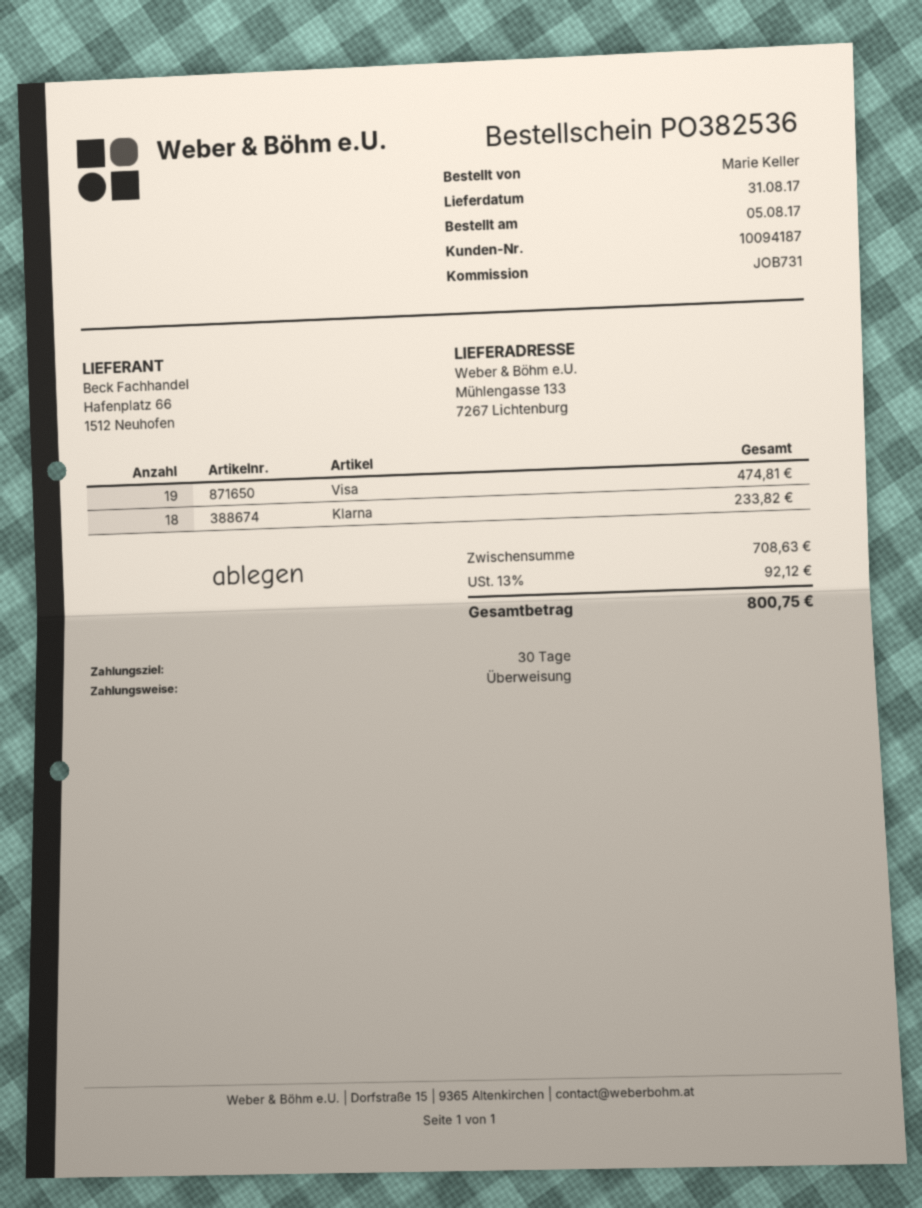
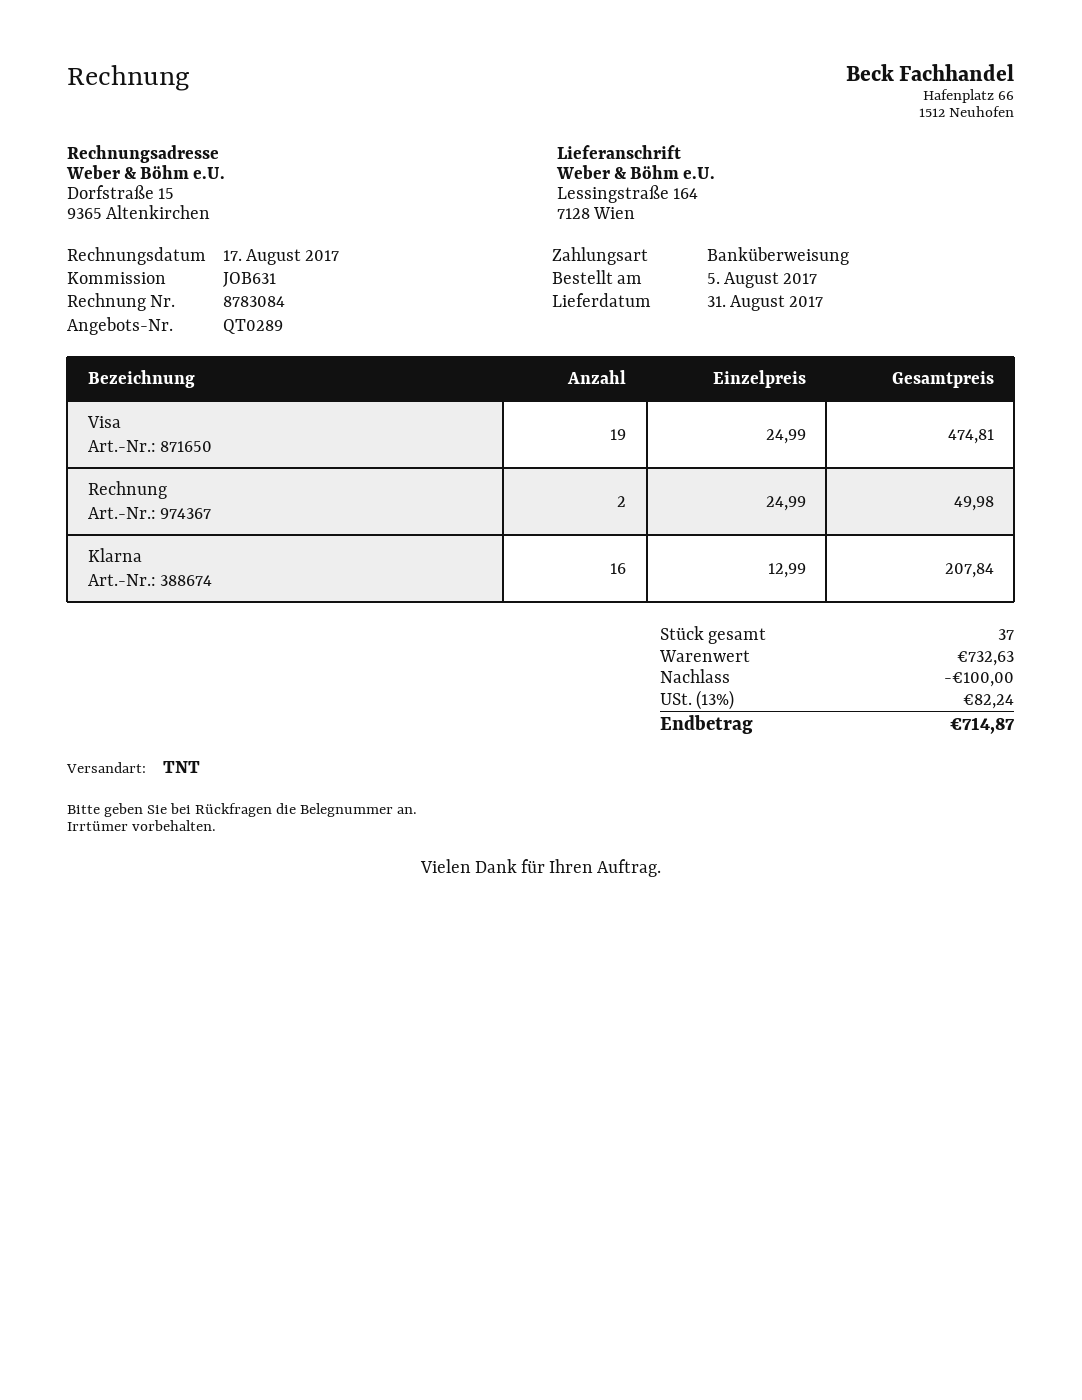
reference: JOB731 -> JOB631
ship to: Mühlengasse 133, 7267 Lichtenburg -> Lessingstraße 164, 7128 Wien
Klarna: 18 for 233.82 -> 16 for 207.84
Rechnung: none -> 2 for 49.98
subtotal: 708.63 -> 732.63
discount: none -> 100.00
tax: 13% = 92.12 -> 13% = 82.24
total: 800.75 -> 714.87

